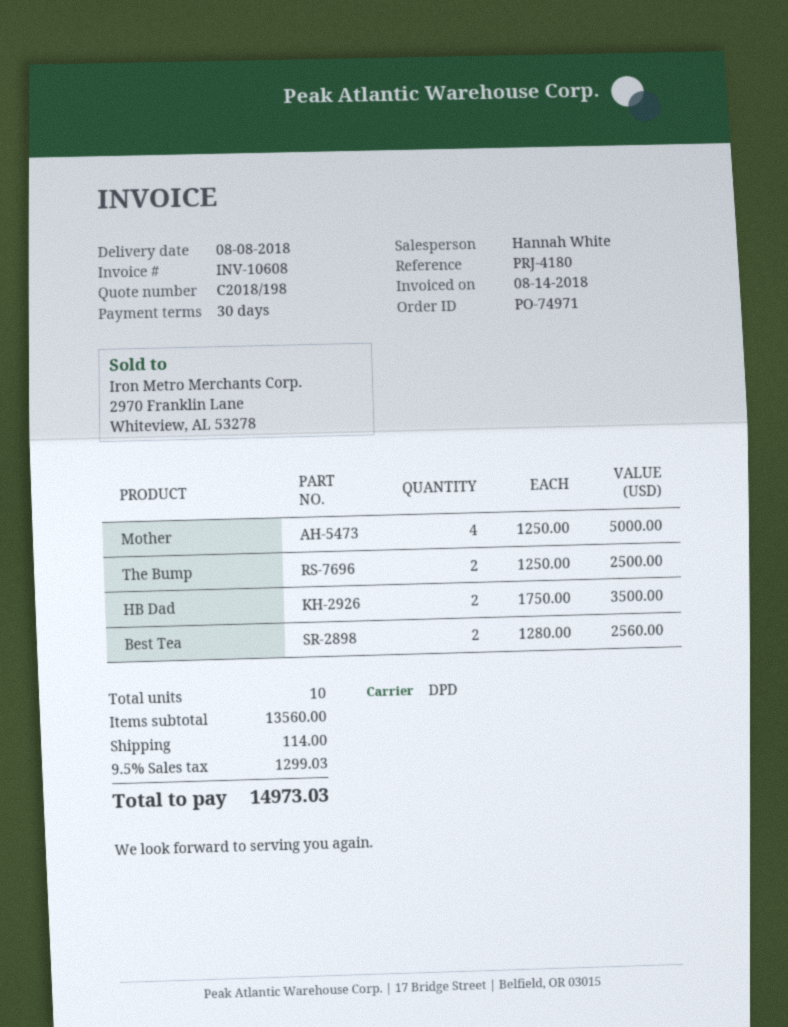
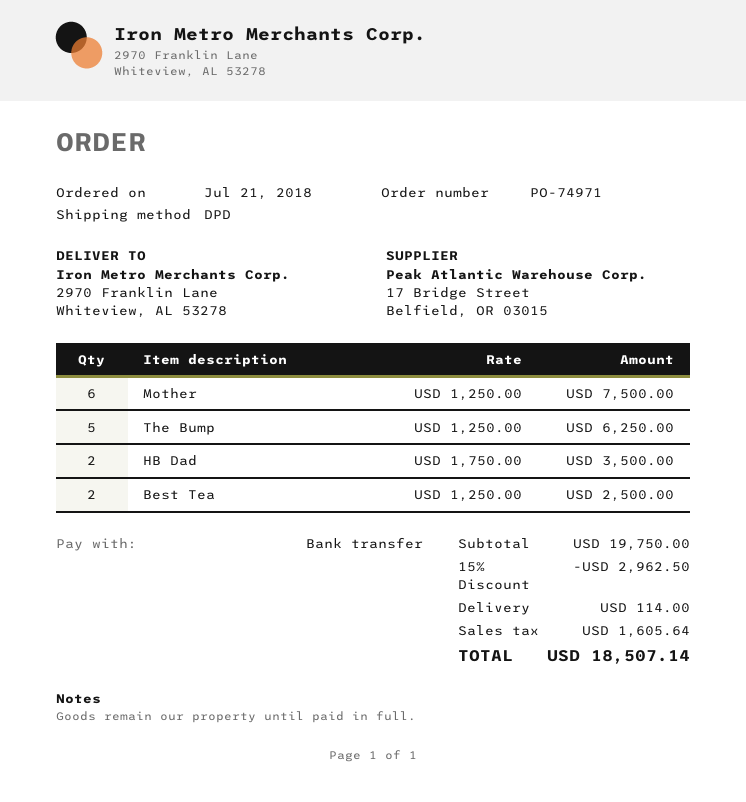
Mother: 4 x 1250.00 = 5000.00 -> 6 x 1250.00 = 7500.00
The Bump: 2 x 1250.00 = 2500.00 -> 5 x 1250.00 = 6250.00
Best Tea: 2 x 1280.00 = 2560.00 -> 2 x 1250.00 = 2500.00
subtotal: 13560.00 -> 19750.00
discount: none -> 15% = 2962.50
tax: 1299.03 -> 1605.64
total: 14973.03 -> 18507.14

